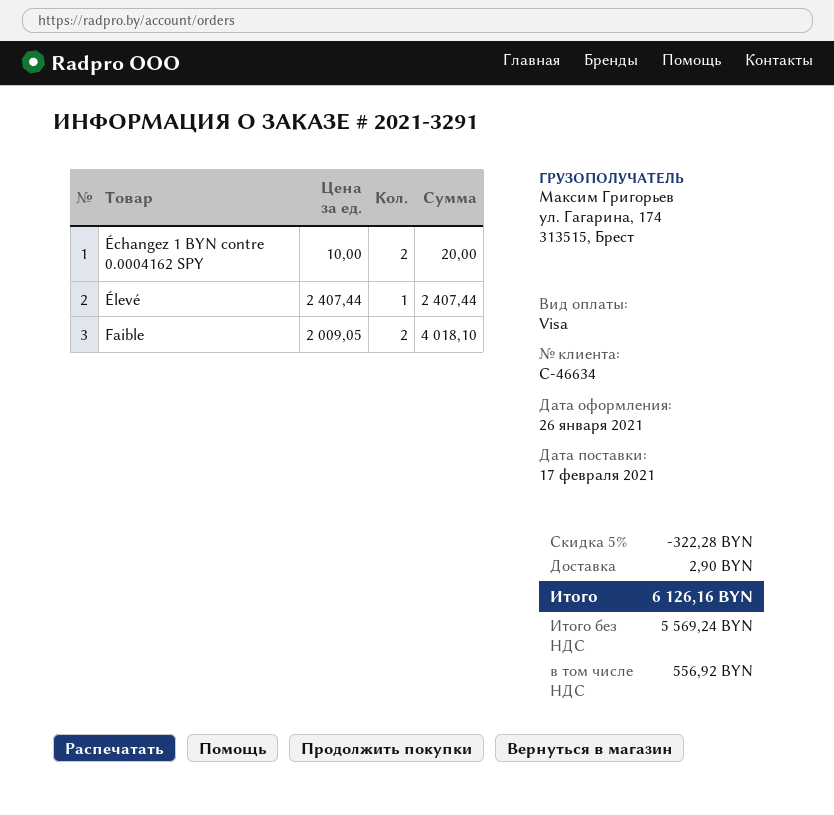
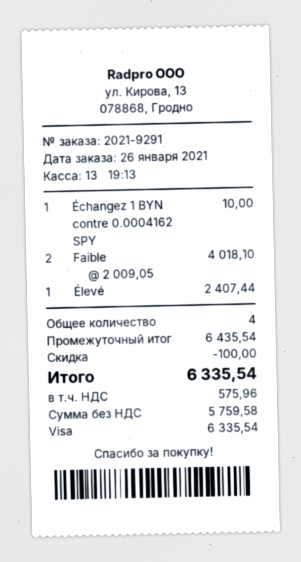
order number: 2021-3291 -> 2021-9291
Échangez 1 BYN contre 0.0004162 SPY: 2 x 10.00 = 20.00 -> 1 x 10.00 = 10.00
discount: 322.28 -> 100.00
shipping: 2.90 -> none
net: 5569.24 -> 5759.58
tax: 556.92 -> 575.96
total: 6126.16 -> 6335.54

